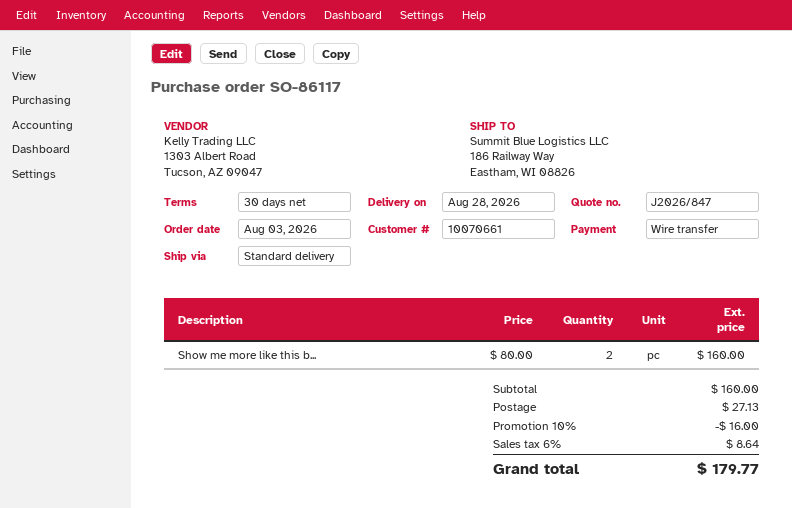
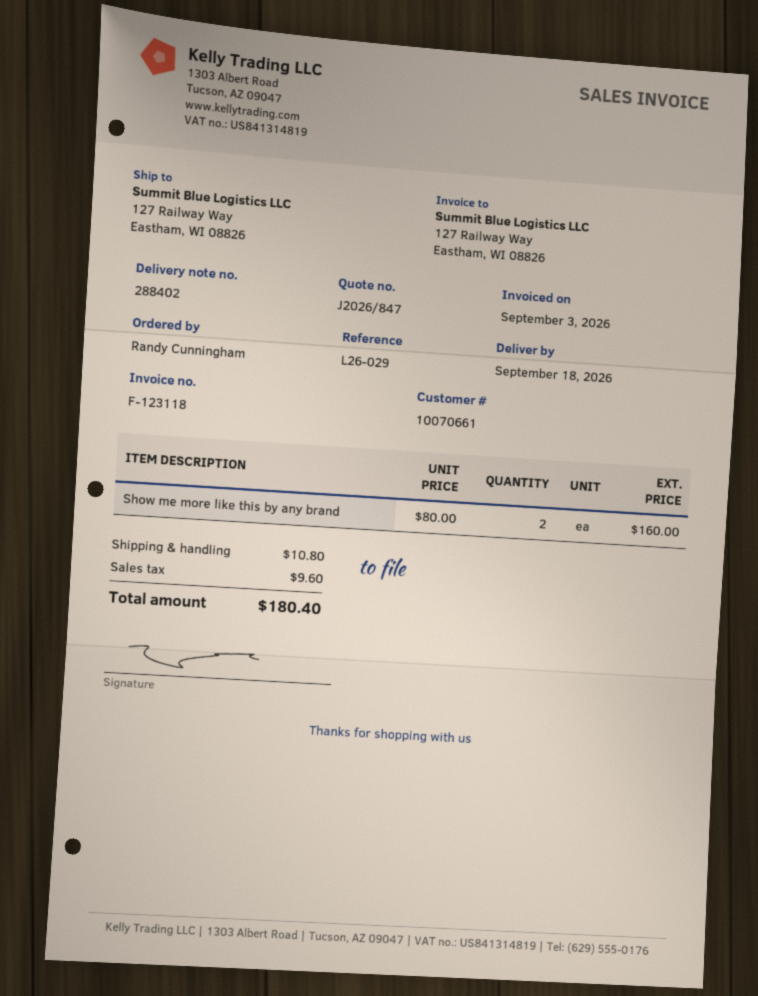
delivery date: 2026-08-28 -> 2026-09-18
ship to: 186 Railway Way, Eastham, WI 08826 -> 127 Railway Way, Eastham, WI 08826
discount: 10% = 16.00 -> none
shipping: 27.13 -> 10.80
tax: 8.64 -> 9.60
total: 179.77 -> 180.40

